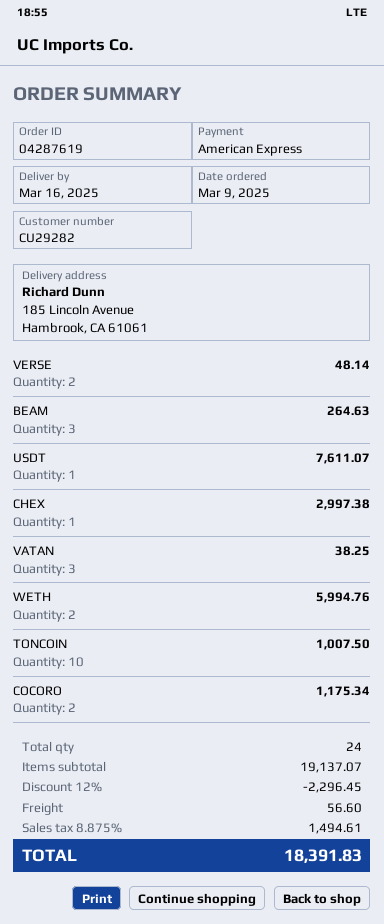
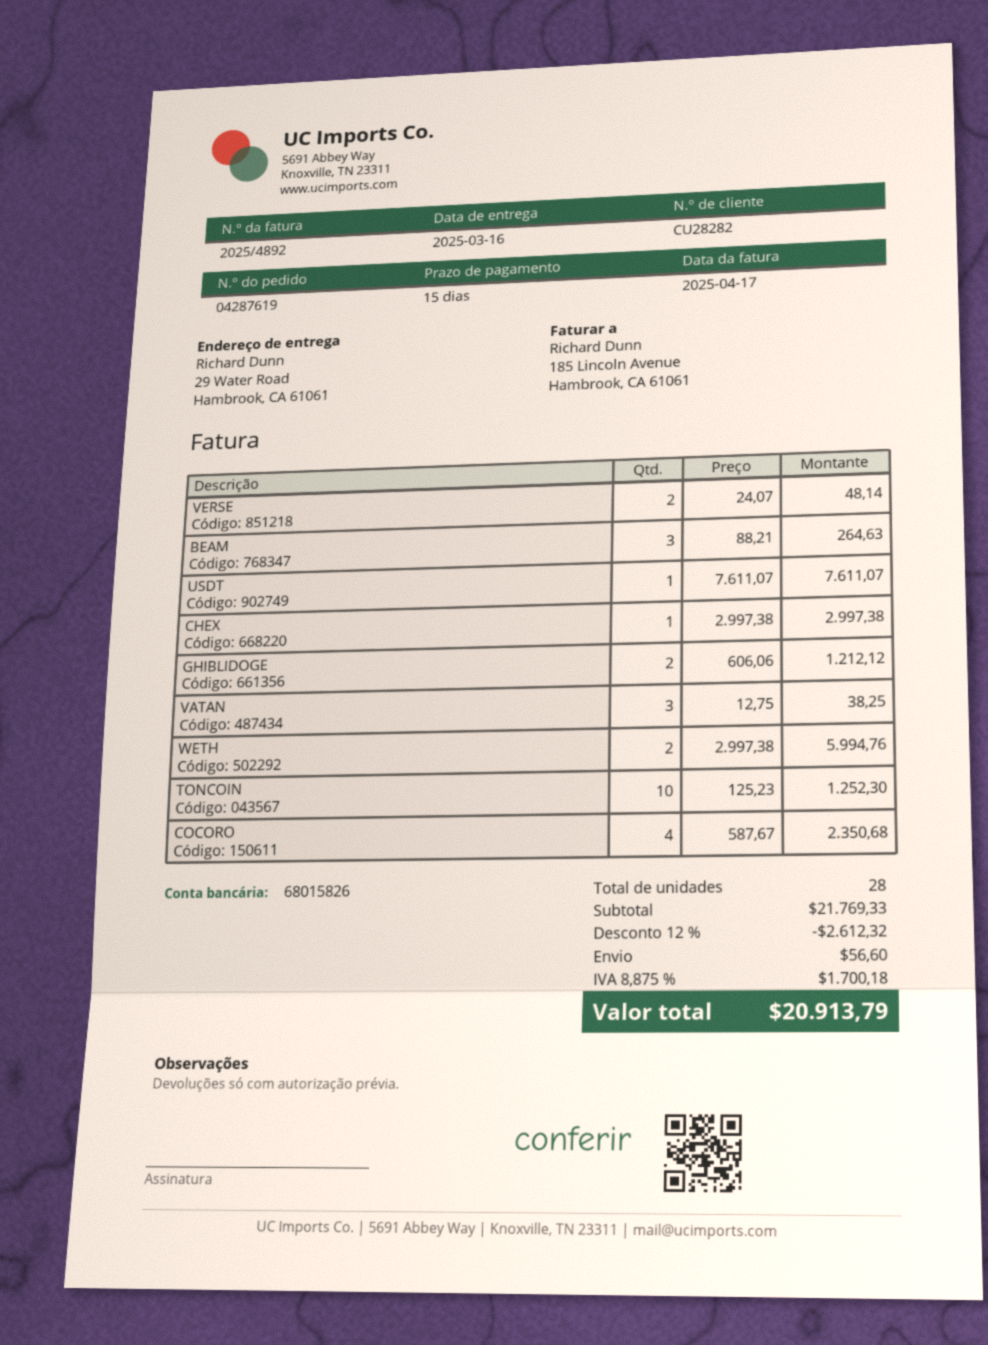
customer number: CU29282 -> CU28282
ship to: 185 Lincoln Avenue, Hambrook, CA 61061 -> 29 Water Road, Hambrook, CA 61061
TONCOIN: 10 for 1007.50 -> 10 for 1252.30
COCORO: 2 for 1175.34 -> 4 for 2350.68
GHIBLIDOGE: none -> 2 for 1212.12
total quantity: 24 -> 28
subtotal: 19137.07 -> 21769.33
discount: 12% = 2296.45 -> 12% = 2612.32
tax: 8.875% = 1494.61 -> 8.875% = 1700.18
total: 18391.83 -> 20913.79

